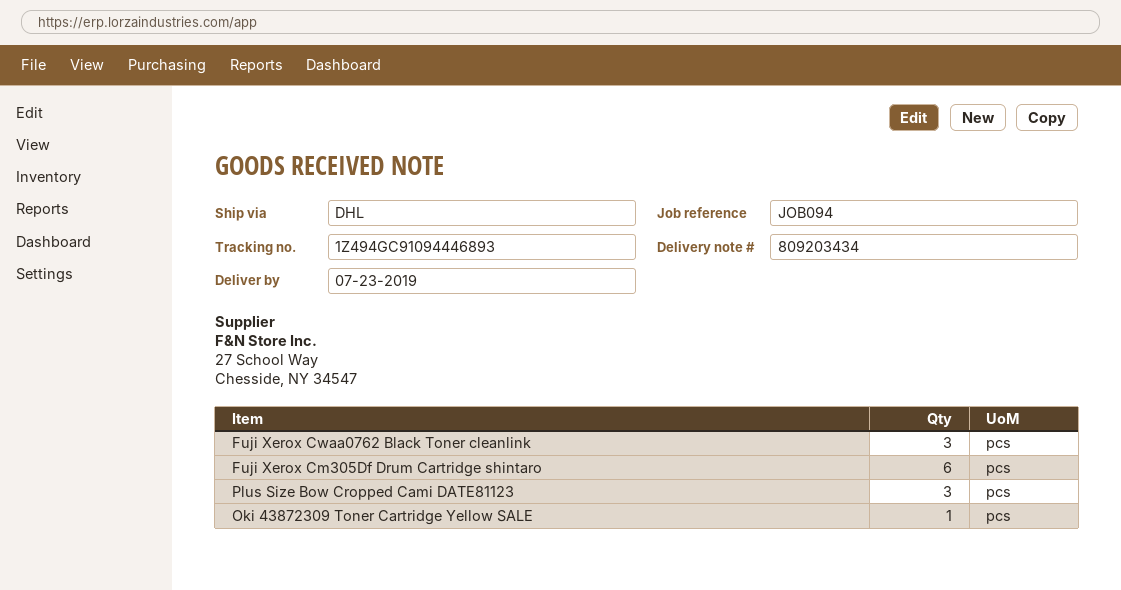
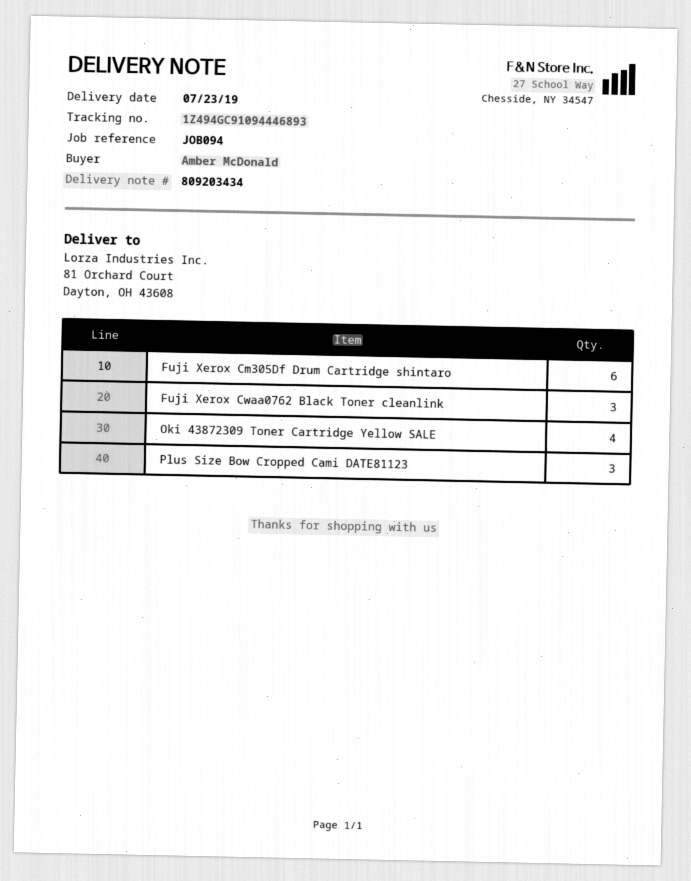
Oki 43872309 Toner Cartridge Yellow SALE: 1 -> 4

